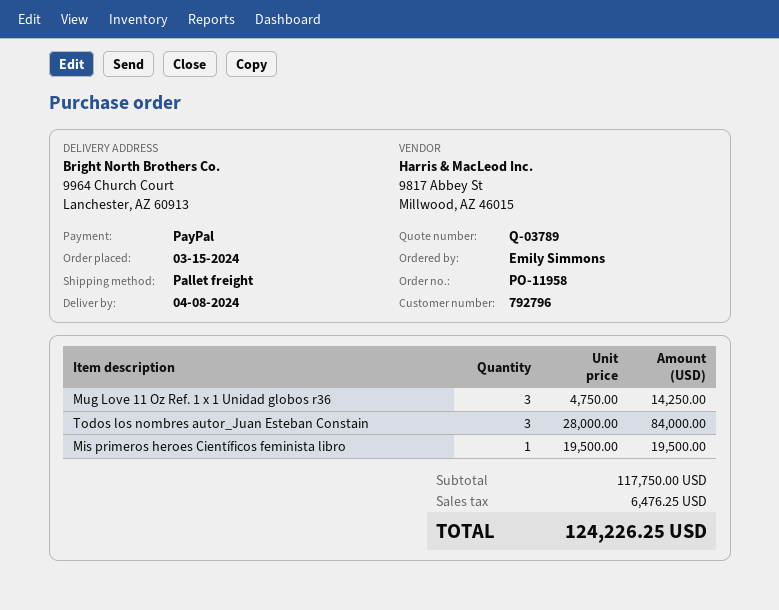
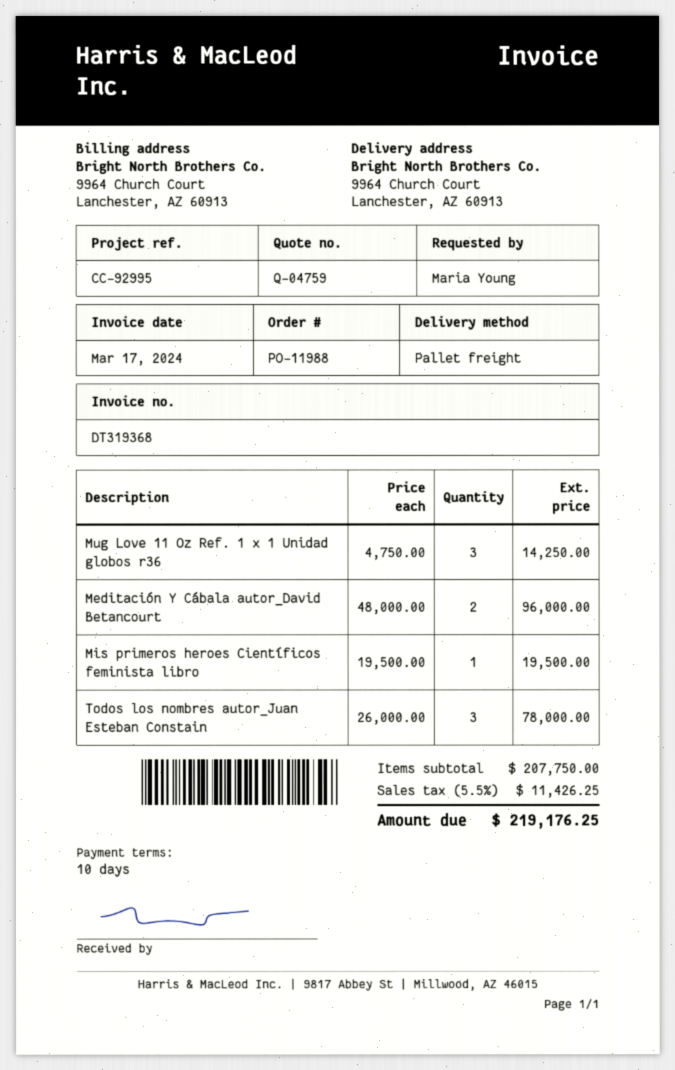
quote number: Q-03789 -> Q-04759
order number: PO-11958 -> PO-11988
ordered by: Emily Simmons -> Maria Young
Todos los nombres autor_Juan Esteban Constain: 3 x 28000.00 = 84000.00 -> 3 x 26000.00 = 78000.00
Meditación Y Cábala autor_David Betancourt: none -> 2 x 48000.00 = 96000.00
subtotal: 117750.00 -> 207750.00
tax: 6476.25 -> 11426.25
total: 124226.25 -> 219176.25

